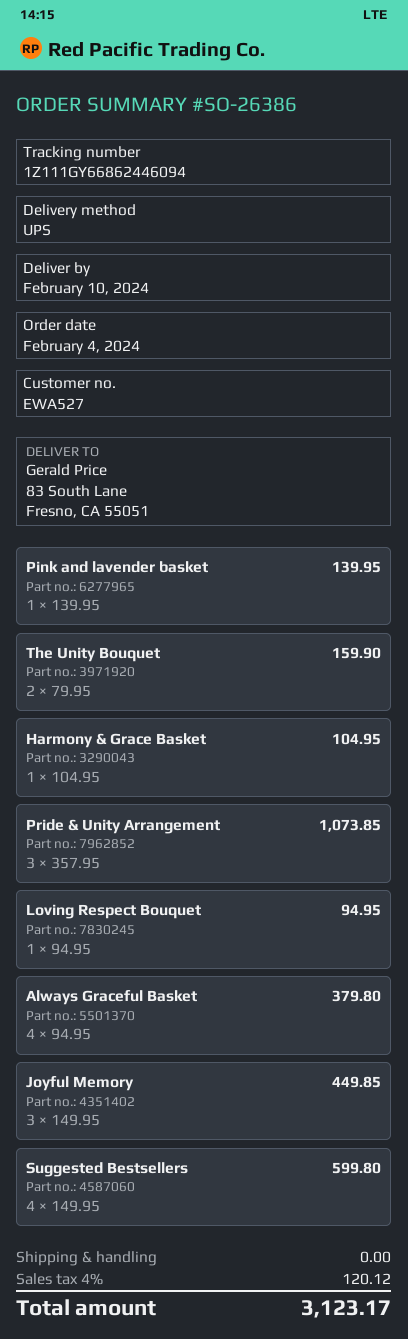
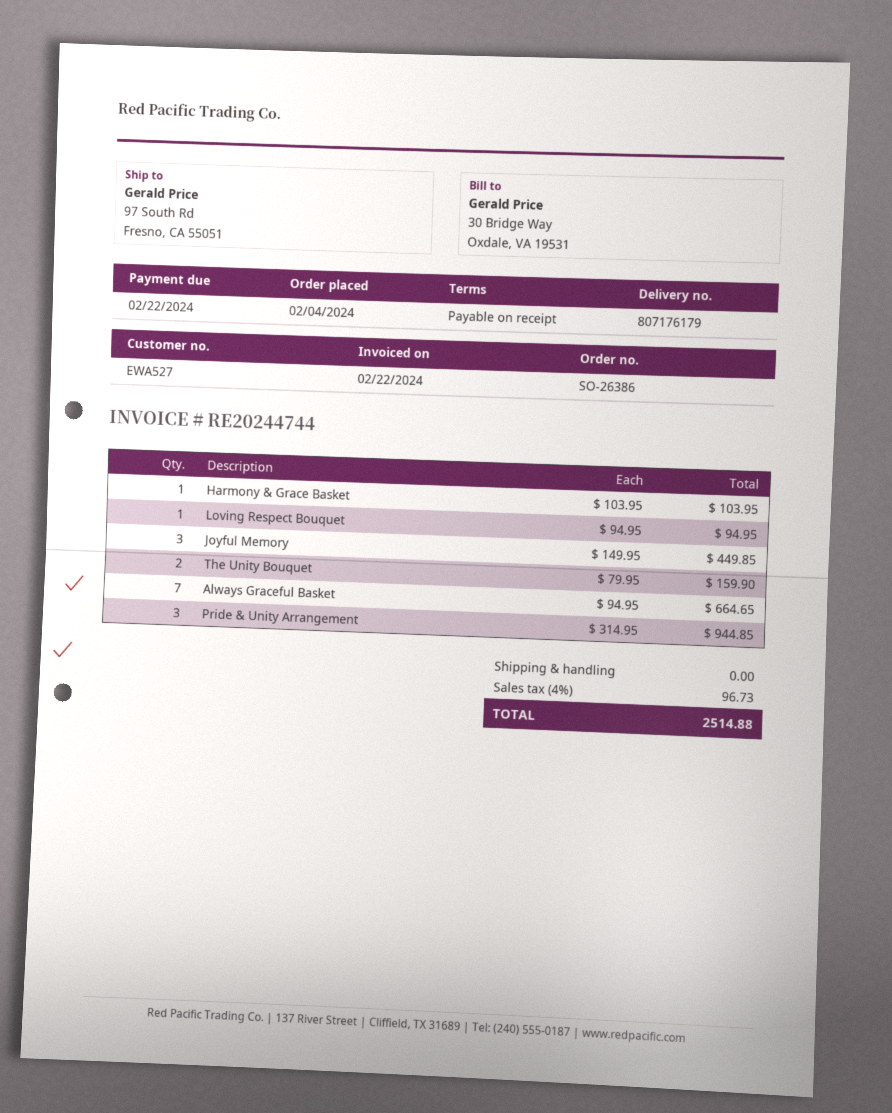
ship to: 83 South Lane, Fresno, CA 55051 -> 97 South Rd, Fresno, CA 55051
Pink and lavender basket: 1 x 139.95 = 139.95 -> none
Harmony & Grace Basket: 1 x 104.95 = 104.95 -> 1 x 103.95 = 103.95
Pride & Unity Arrangement: 3 x 357.95 = 1073.85 -> 3 x 314.95 = 944.85
Always Graceful Basket: 4 x 94.95 = 379.80 -> 7 x 94.95 = 664.65
Suggested Bestsellers: 4 x 149.95 = 599.80 -> none
tax: 4% = 120.12 -> 4% = 96.73
total: 3123.17 -> 2514.88

